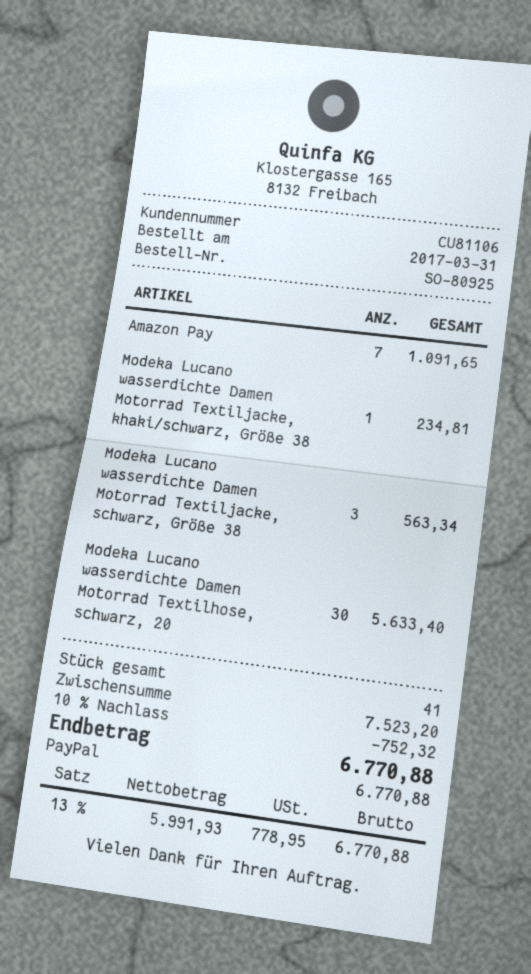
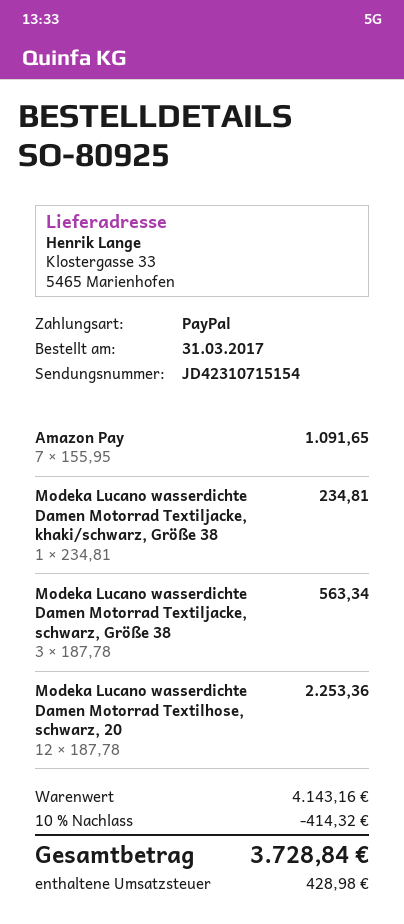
Modeka Lucano wasserdichte Damen Motorrad Textilhose, schwarz, 20: 30 for 5633.40 -> 12 for 2253.36
subtotal: 7523.20 -> 4143.16
discount: 10% = 752.32 -> 10% = 414.32
tax: 778.95 -> 428.98
total: 6770.88 -> 3728.84

